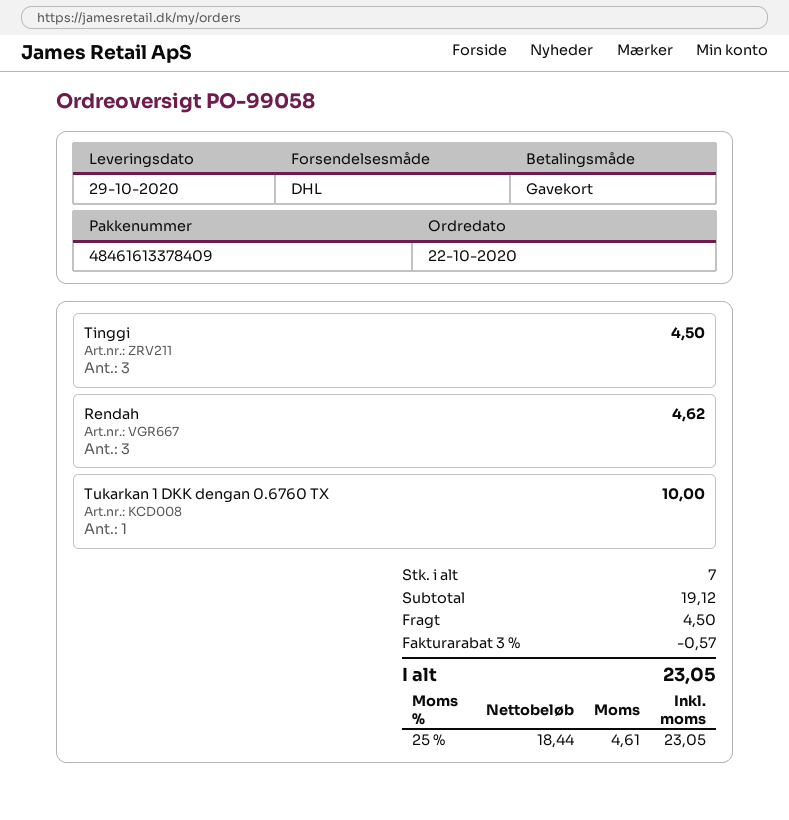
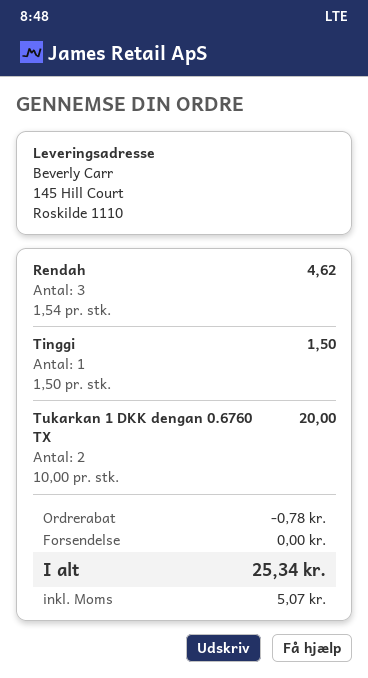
Tinggi: 3 for 4.50 -> 1 for 1.50
Tukarkan 1 DKK dengan 0.6760 TX: 1 for 10.00 -> 2 for 20.00
discount: 0.57 -> 0.78
shipping: 4.50 -> 0.00
tax: 4.61 -> 5.07
total: 23.05 -> 25.34

